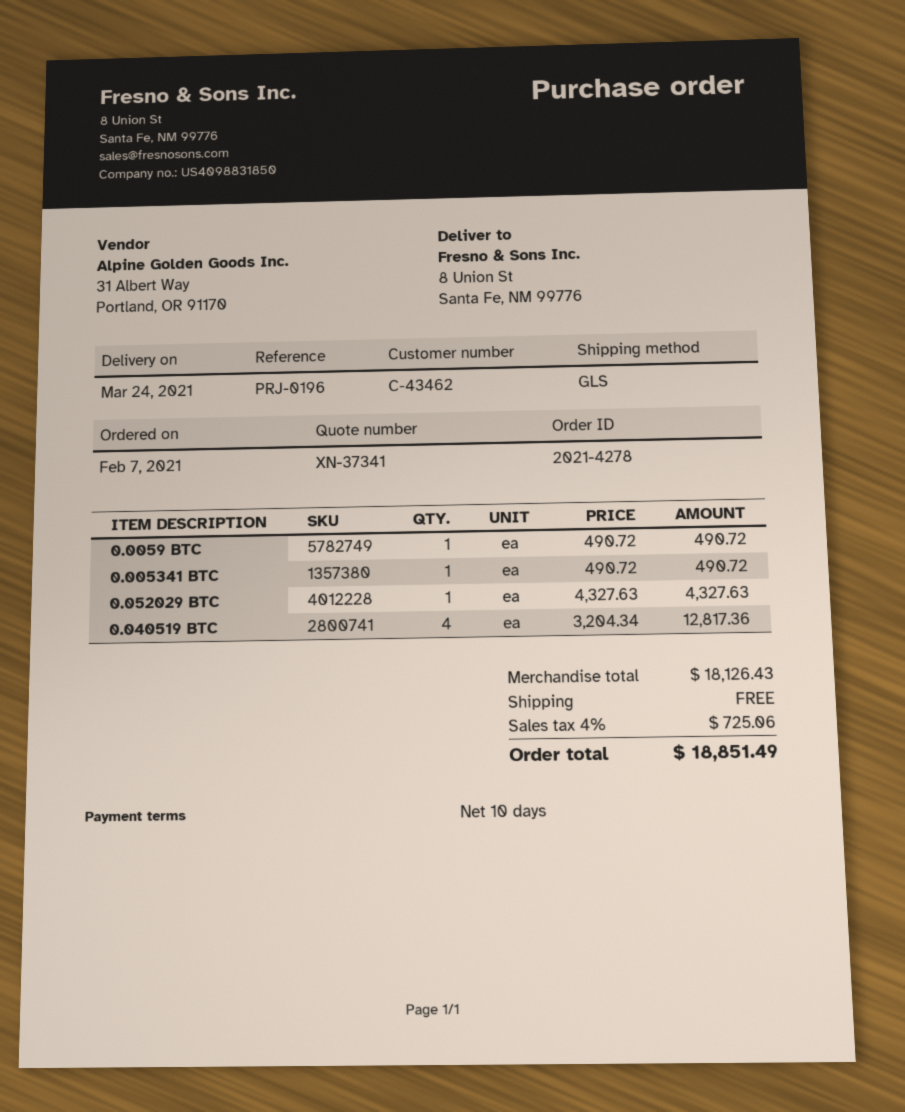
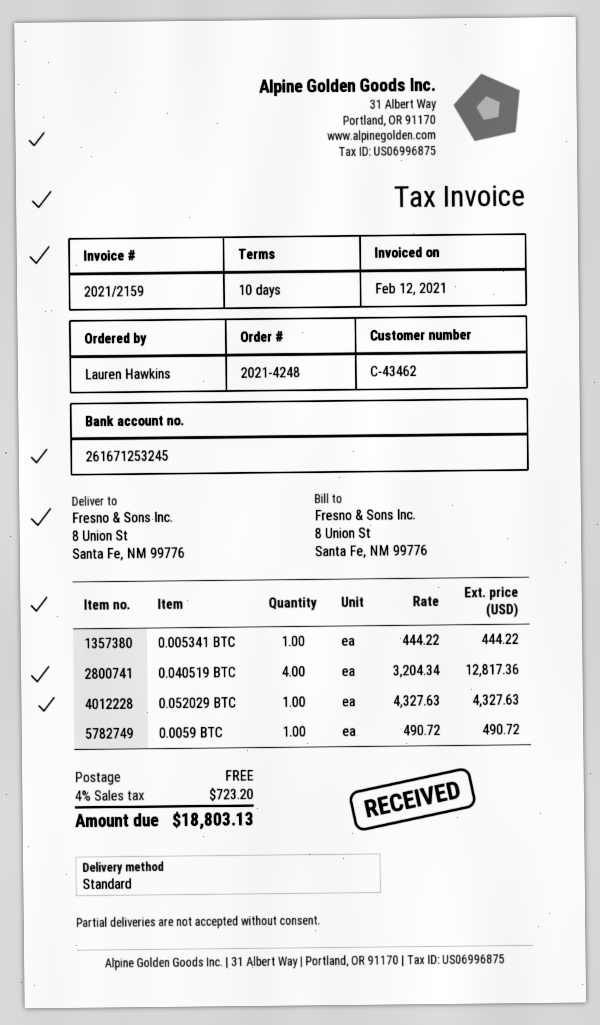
order number: 2021-4278 -> 2021-4248
shipping method: GLS -> standard
0.005341 BTC: 1 x 490.72 = 490.72 -> 1 x 444.22 = 444.22
tax: 4% = 725.06 -> 4% = 723.20
total: 18851.49 -> 18803.13

